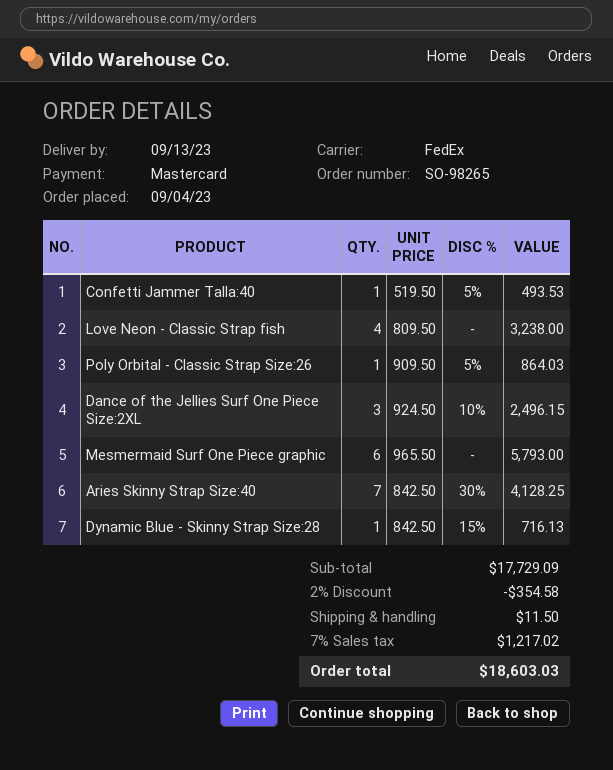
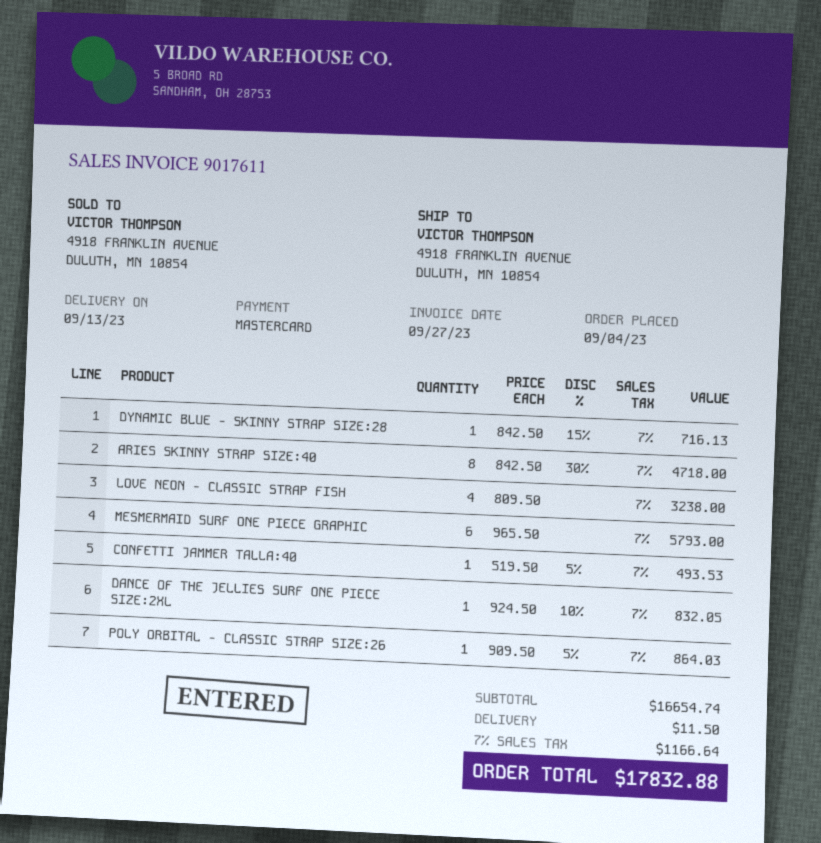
Dance of the Jellies Surf One Piece Size:2XL: 3 x 924.50 - 10% = 2496.15 -> 1 x 924.50 - 10% = 832.05
Aries Skinny Strap Size:40: 7 x 842.50 - 30% = 4128.25 -> 8 x 842.50 - 30% = 4718.00
subtotal: 17729.09 -> 16654.74
discount: 2% = 354.58 -> none
tax: 7% = 1217.02 -> 7% = 1166.64
total: 18603.03 -> 17832.88

